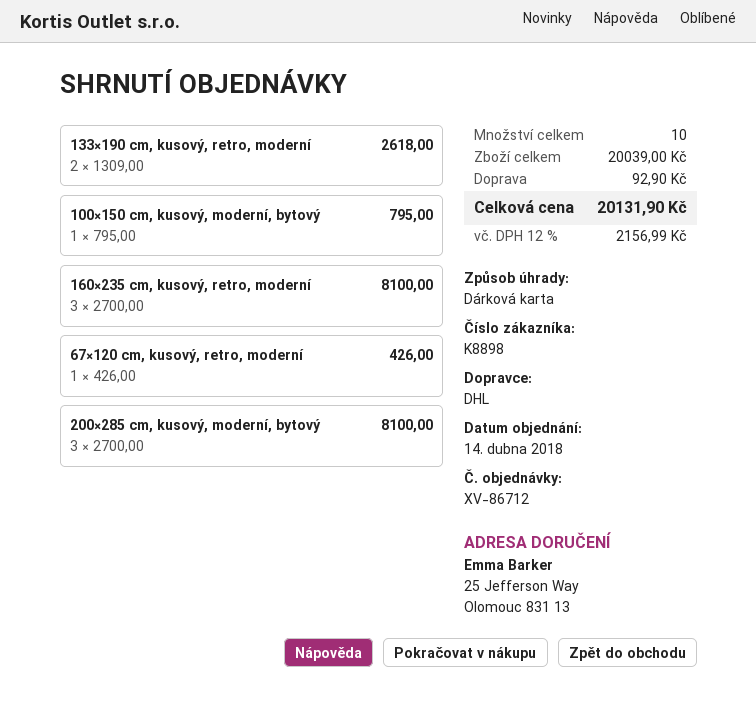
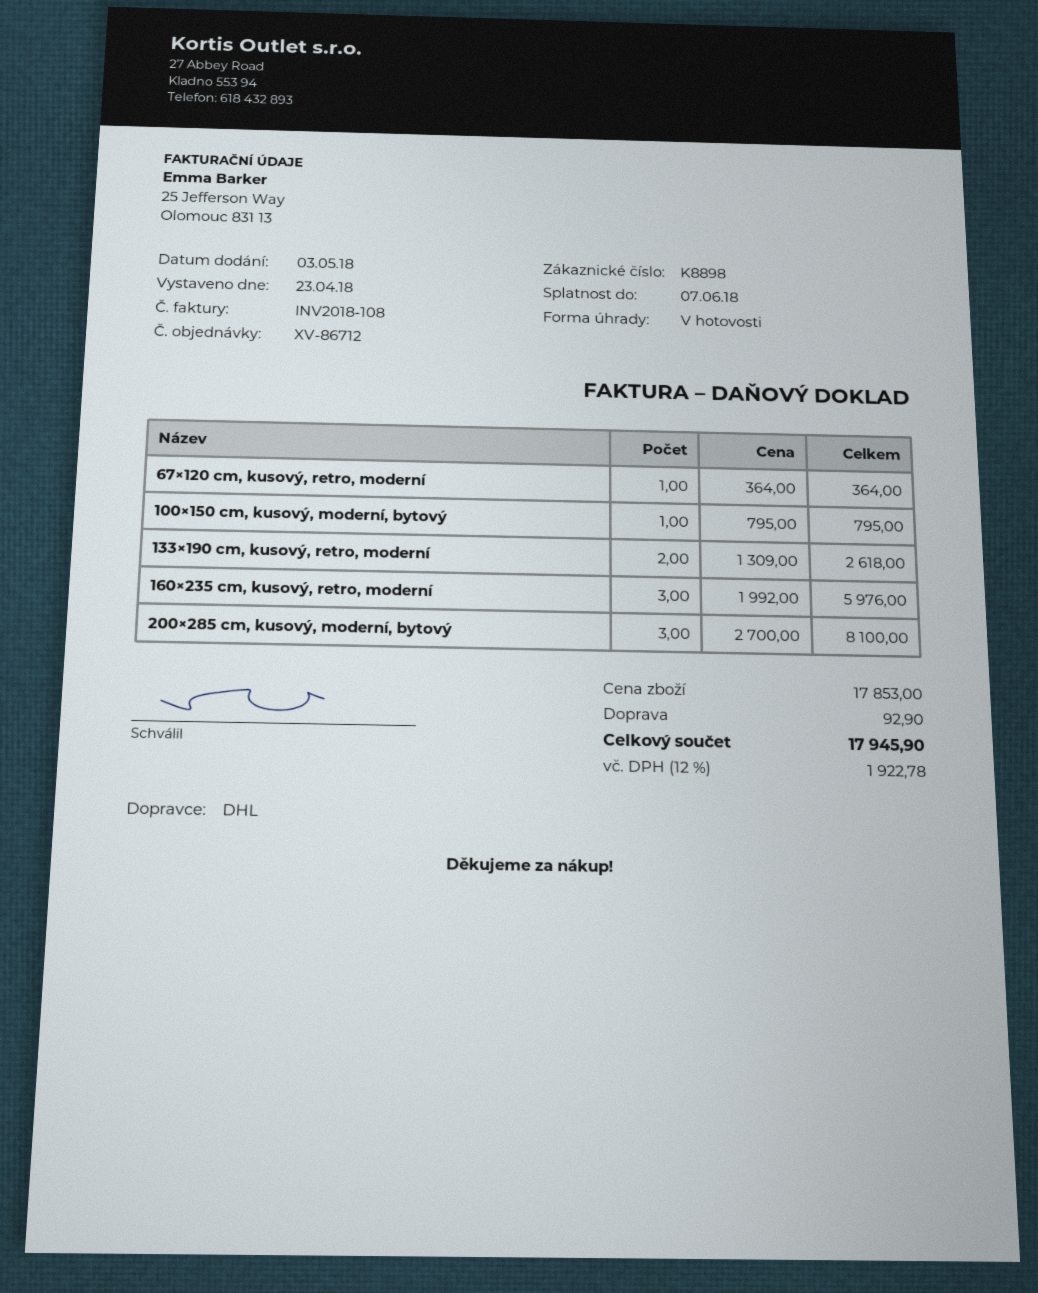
payment method: gift card -> cash
160×235 cm, kusový, retro, moderní: 3 x 2700.00 = 8100.00 -> 3 x 1992.00 = 5976.00
67×120 cm, kusový, retro, moderní: 1 x 426.00 = 426.00 -> 1 x 364.00 = 364.00
subtotal: 20039.00 -> 17853.00
tax: 12% = 2156.99 -> 12% = 1922.78
total: 20131.90 -> 17945.90

